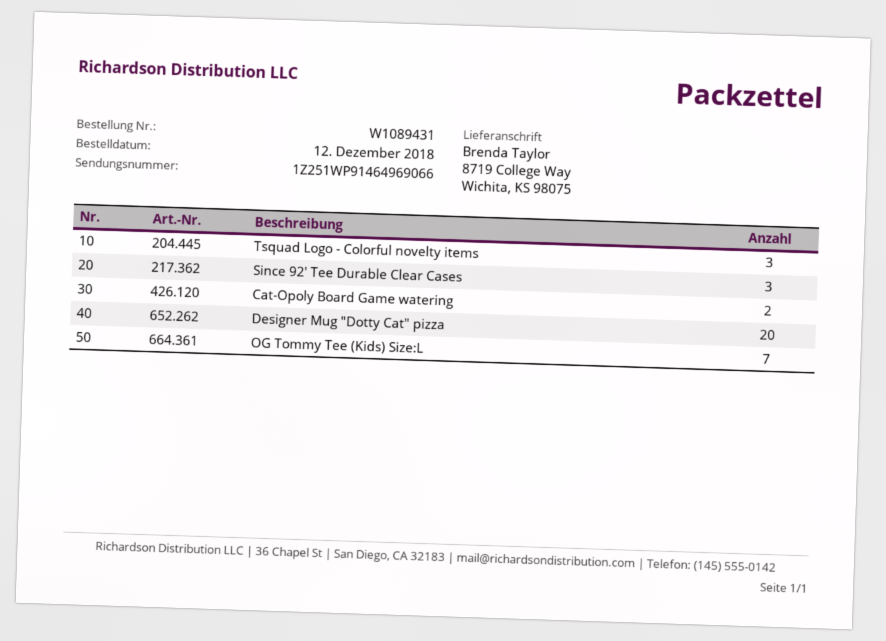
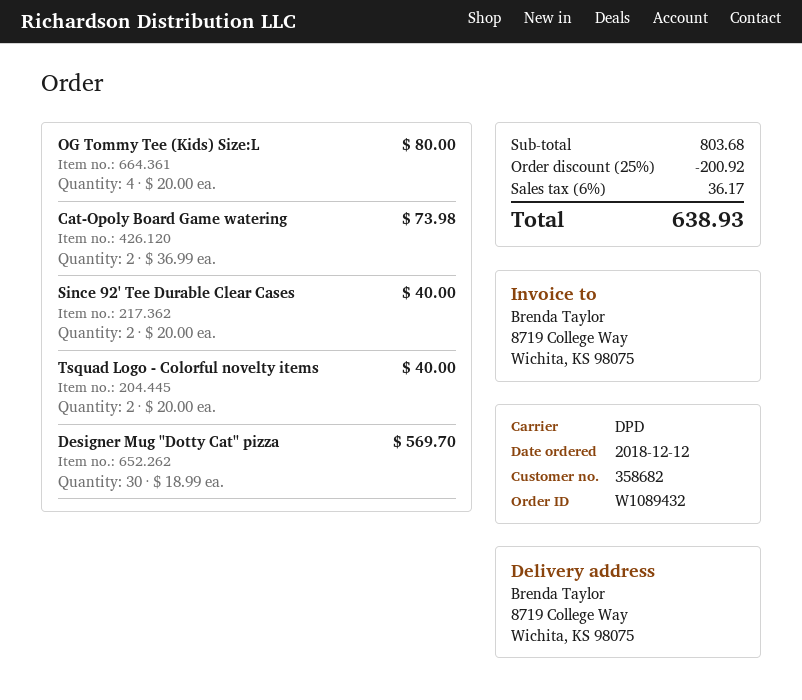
order number: W1089431 -> W1089432
Tsquad Logo - Colorful novelty items: 3 -> 2
Since 92' Tee Durable Clear Cases: 3 -> 2
Designer Mug "Dotty Cat" pizza: 20 -> 30
OG Tommy Tee (Kids) Size:L: 7 -> 4

